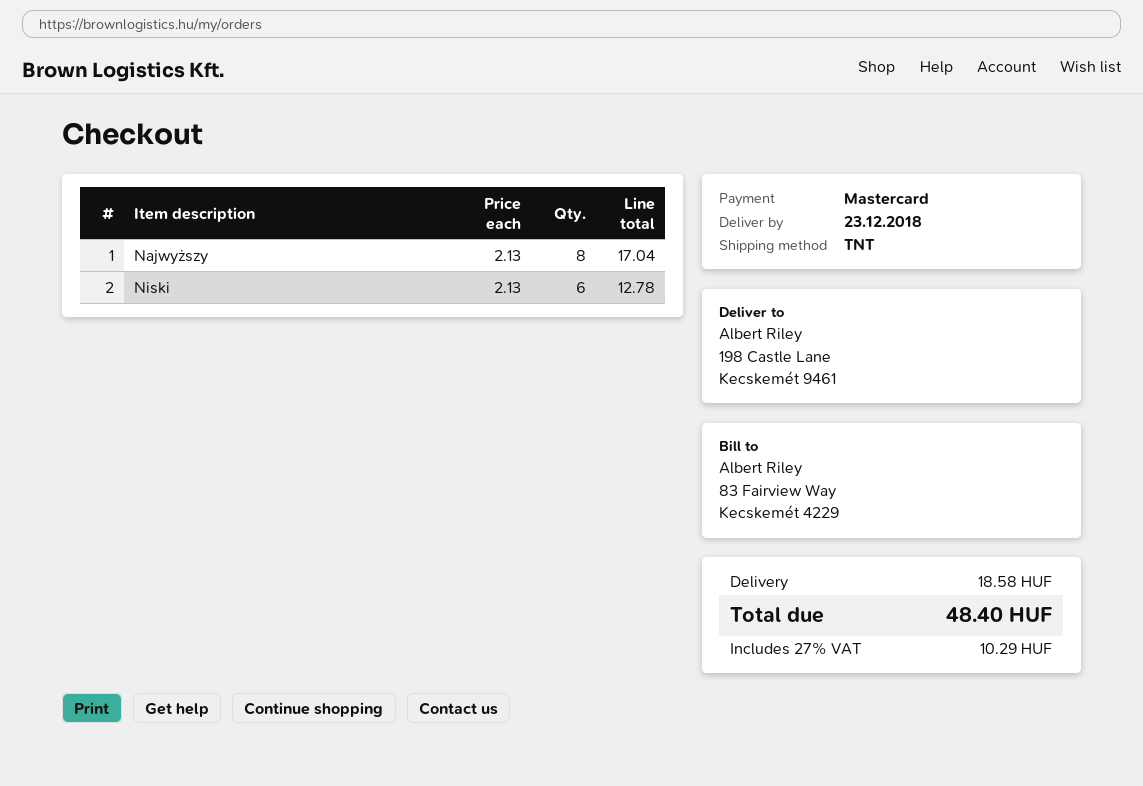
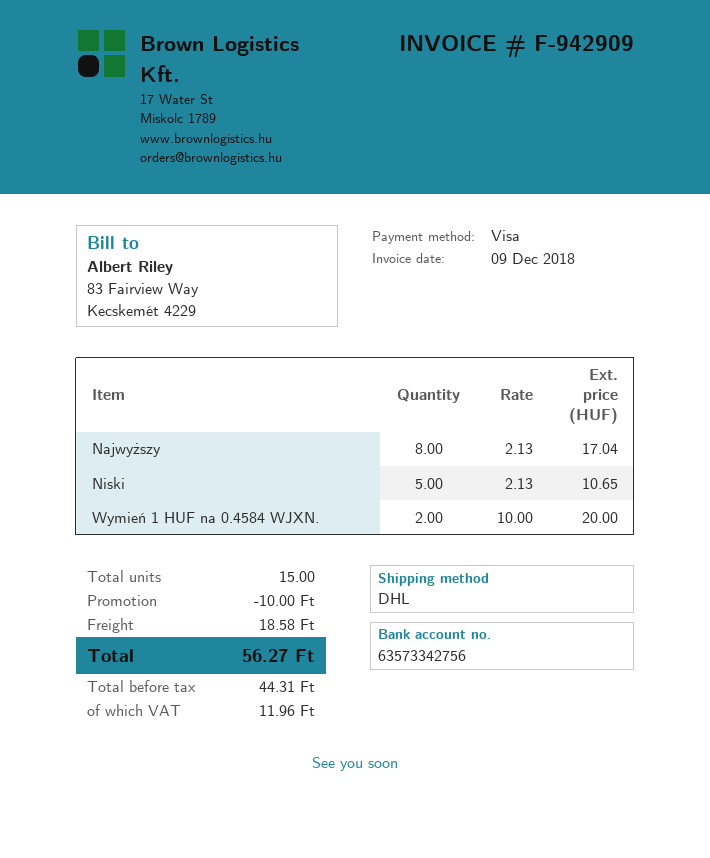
payment method: Mastercard -> Visa
shipping method: TNT -> DHL
Niski: 6 x 2.13 = 12.78 -> 5 x 2.13 = 10.65
Wymień 1 HUF na 0.4584 WJXN.: none -> 2 x 10.00 = 20.00
discount: none -> 10.00
tax: 10.29 -> 11.96
total: 48.40 -> 56.27

